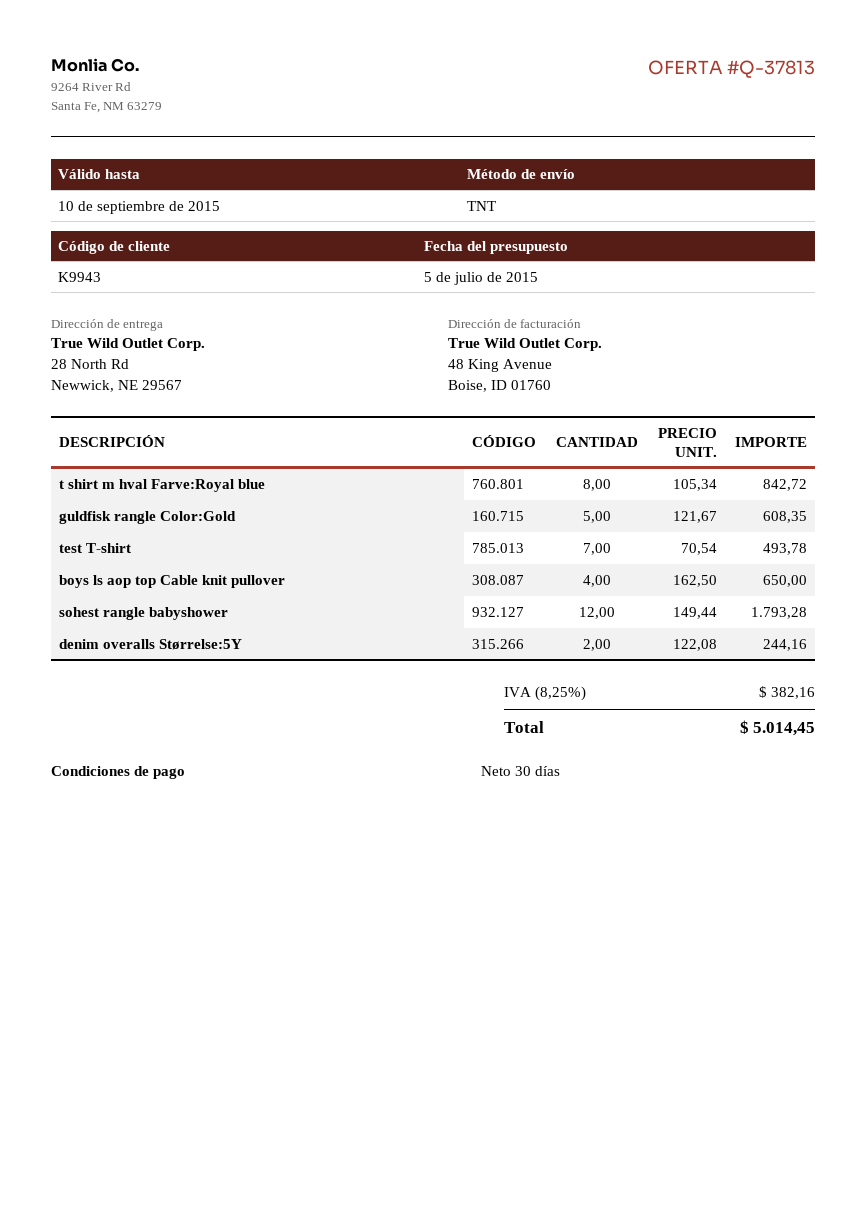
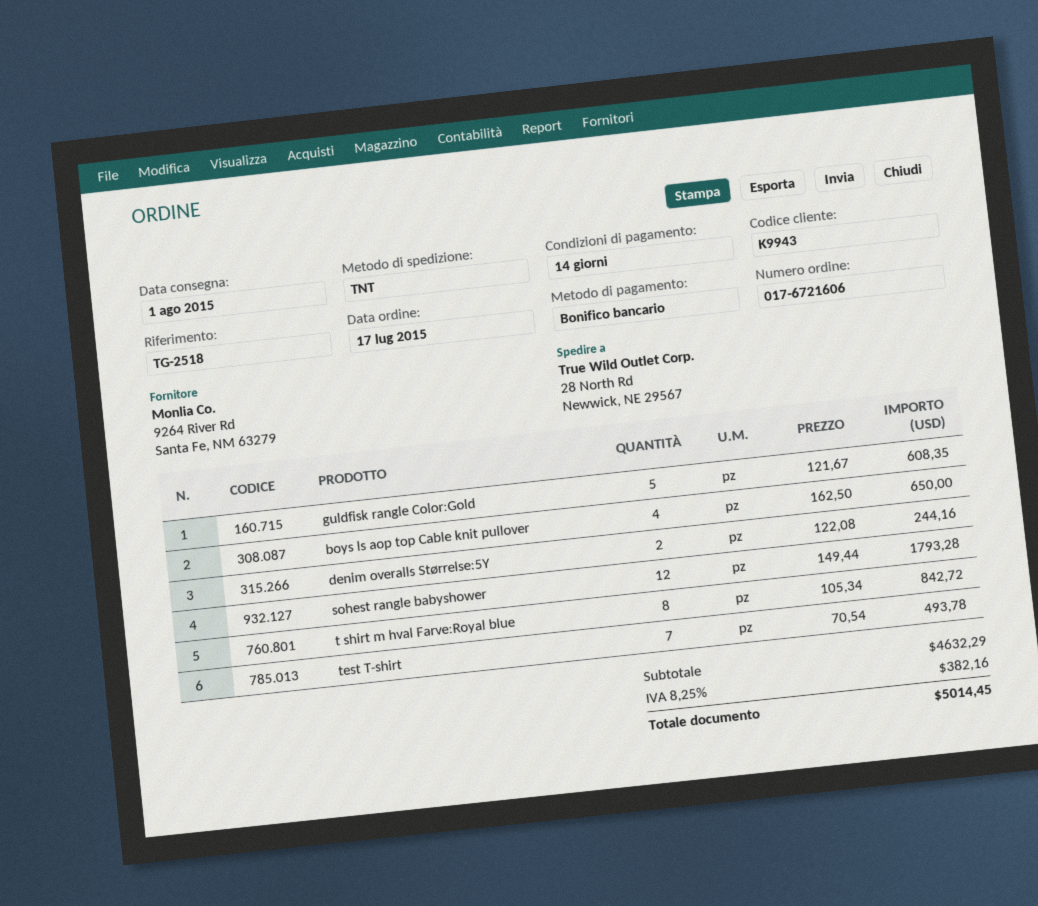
payment terms: 30 days -> 14 days

